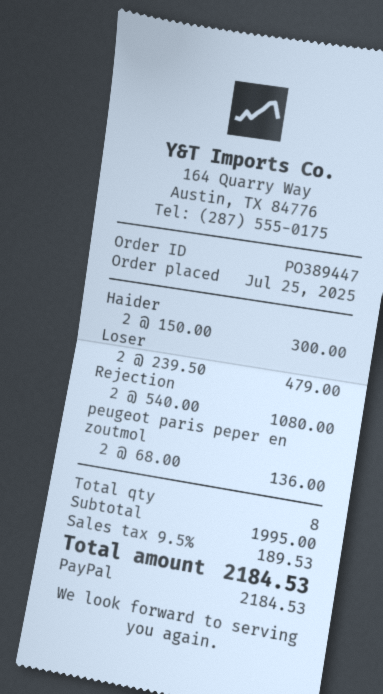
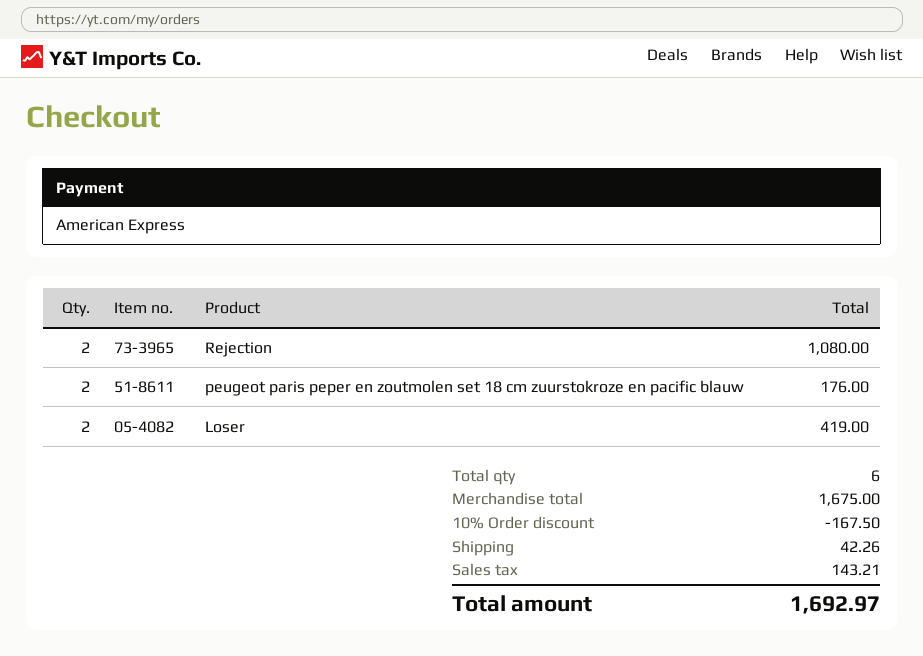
payment method: PayPal -> American Express
Haider: 2 for 300.00 -> none
Loser: 2 for 479.00 -> 2 for 419.00
peugeot paris peper en zoutmol: 2 for 136.00 -> 2 for 176.00
total quantity: 8 -> 6
subtotal: 1995.00 -> 1675.00
discount: none -> 10% = 167.50
shipping: none -> 42.26
tax: 189.53 -> 143.21
total: 2184.53 -> 1692.97

